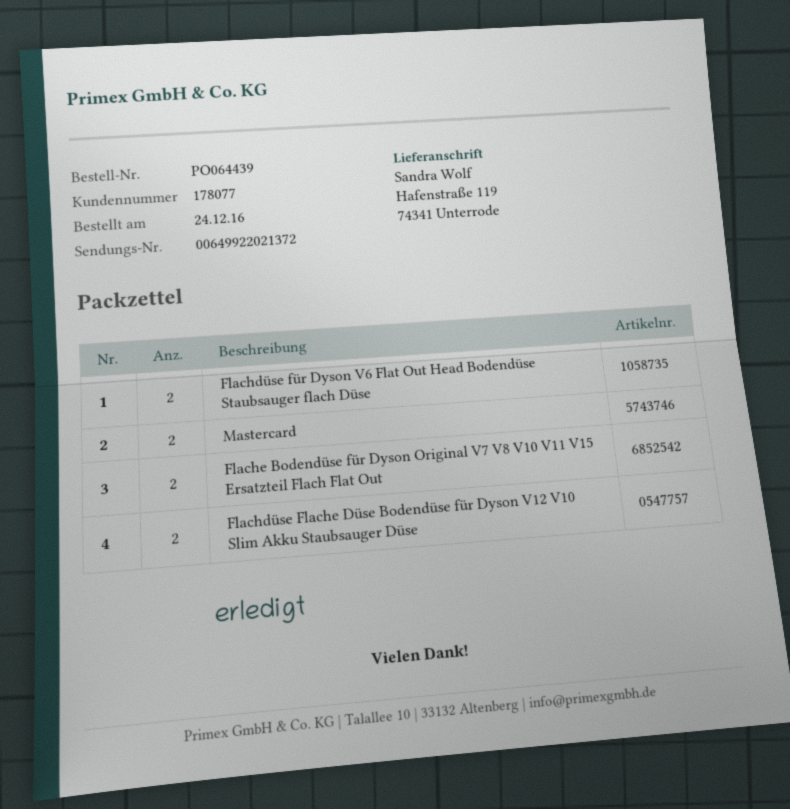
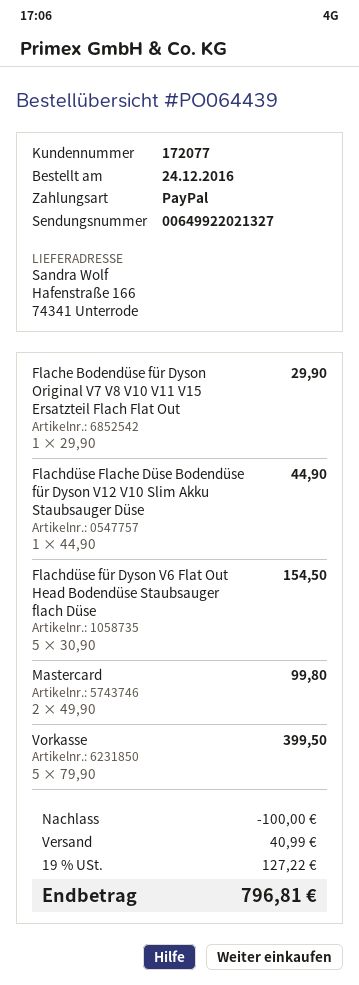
customer number: 178077 -> 172077
tracking number: 00649922021372 -> 00649922021327
ship to: Hafenstraße 119, 74341 Unterrode -> Hafenstraße 166, 74341 Unterrode
Flachdüse für Dyson V6 Flat Out Head Bodendüse Staubsauger flach Düse: 2 -> 5
Flache Bodendüse für Dyson Original V7 V8 V10 V11 V15 Ersatzteil Flach Flat Out: 2 -> 1
Flachdüse Flache Düse Bodendüse für Dyson V12 V10 Slim Akku Staubsauger Düse: 2 -> 1
Vorkasse: none -> 5

